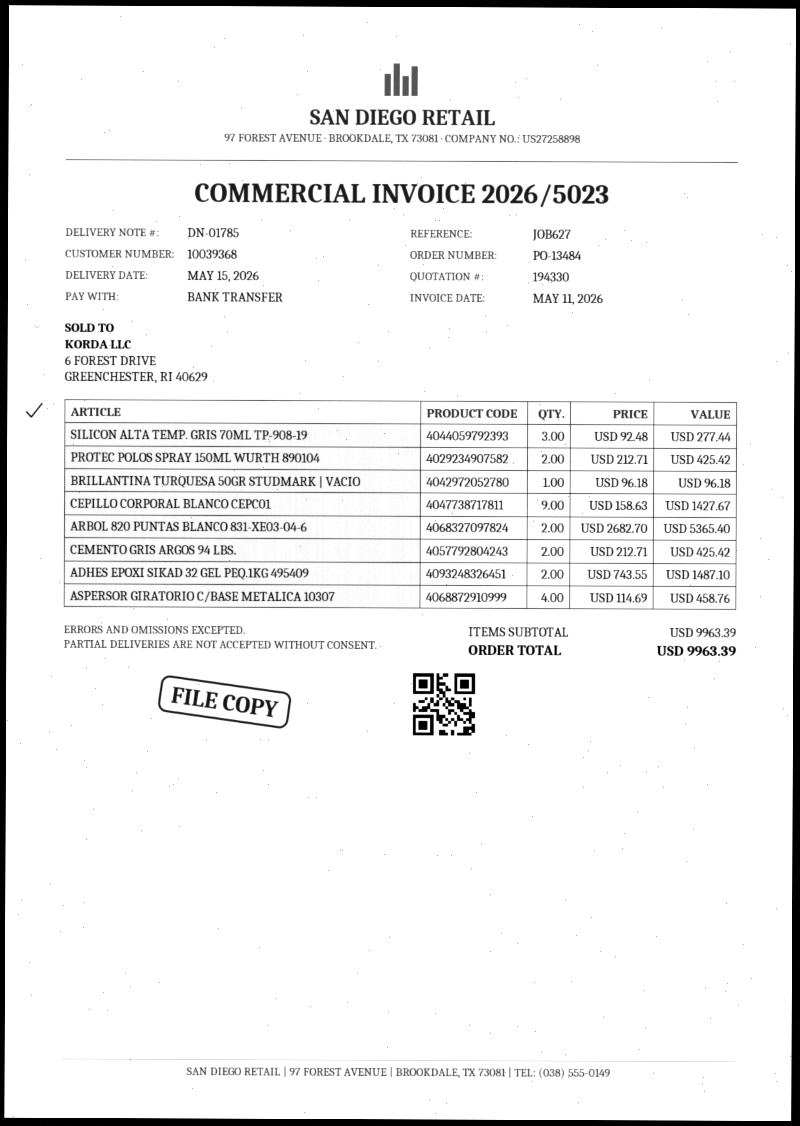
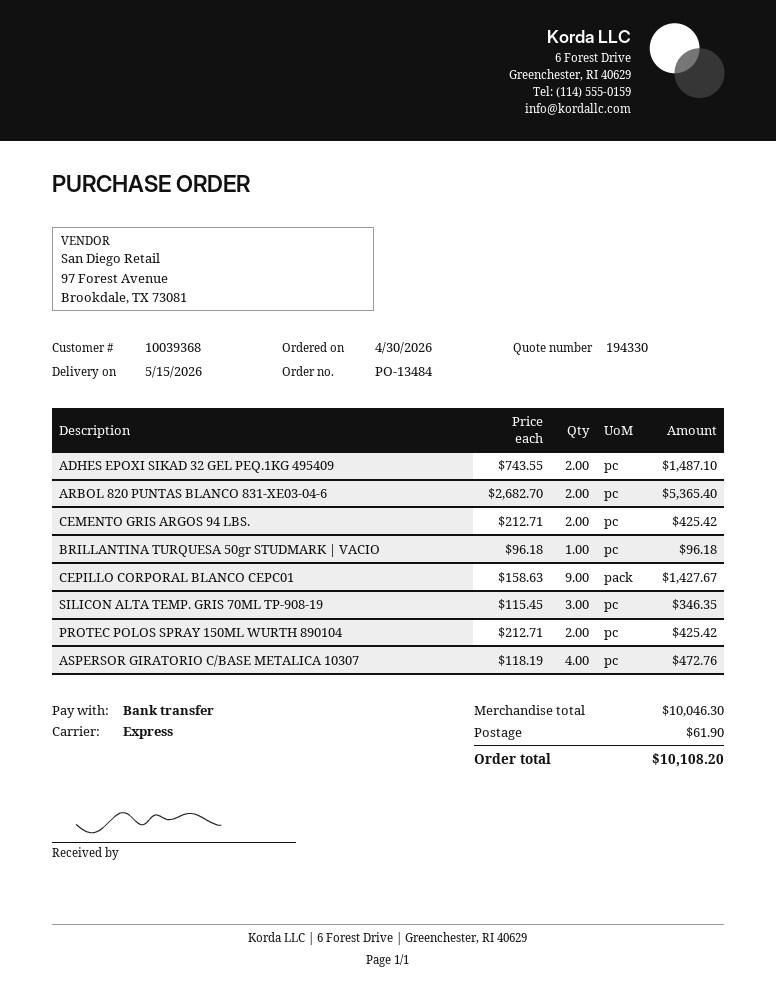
SILICON ALTA TEMP. GRIS 70ML TP-908-19: 3 x 92.48 = 277.44 -> 3 x 115.45 = 346.35
ASPERSOR GIRATORIO C/BASE METALICA 10307: 4 x 114.69 = 458.76 -> 4 x 118.19 = 472.76
subtotal: 9963.39 -> 10046.30
shipping: none -> 61.90
total: 9963.39 -> 10108.20

